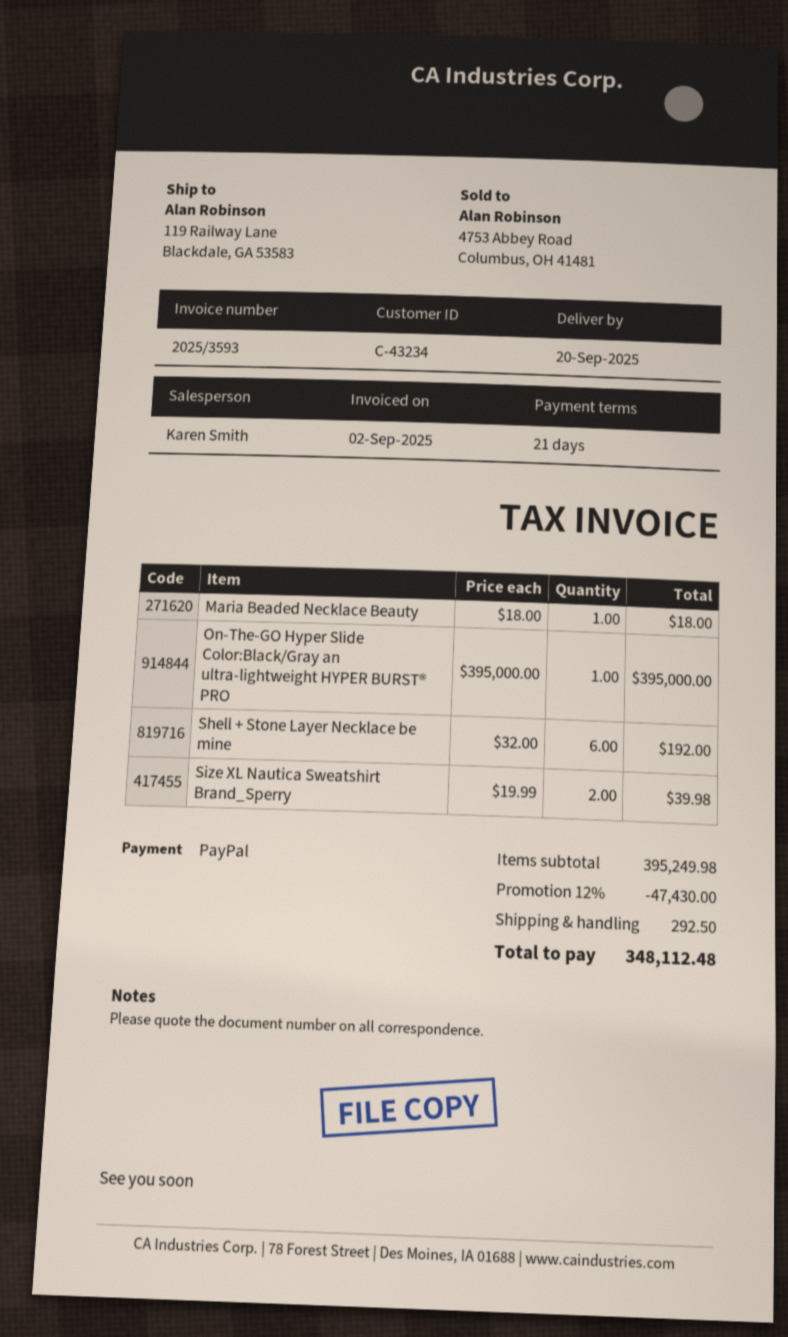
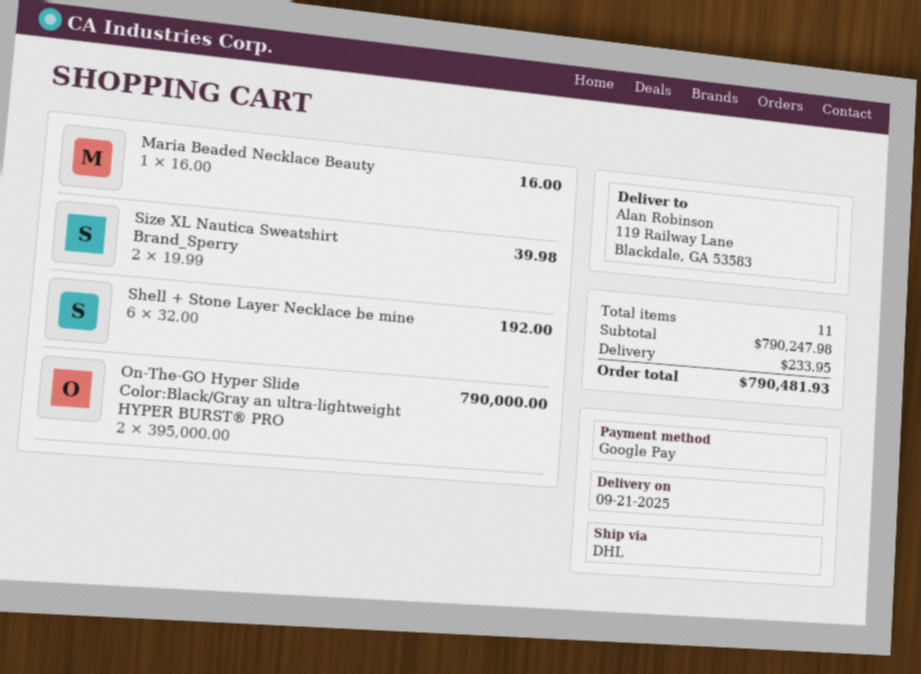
delivery date: 2025-09-20 -> 2025-09-21
payment method: PayPal -> Google Pay
Maria Beaded Necklace Beauty: 1 x 18.00 = 18.00 -> 1 x 16.00 = 16.00
On-The-GO Hyper Slide Color:Black/Gray an ultra-lightweight HYPER BURST® PRO: 1 x 395000.00 = 395000.00 -> 2 x 395000.00 = 790000.00
subtotal: 395249.98 -> 790247.98
discount: 12% = 47430.00 -> none
shipping: 292.50 -> 233.95
total: 348112.48 -> 790481.93

